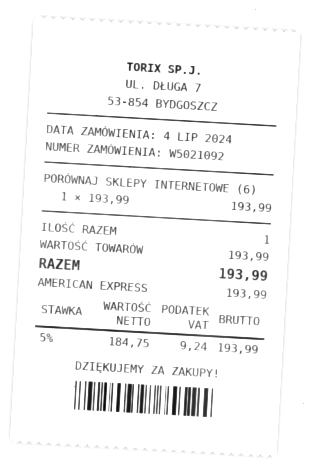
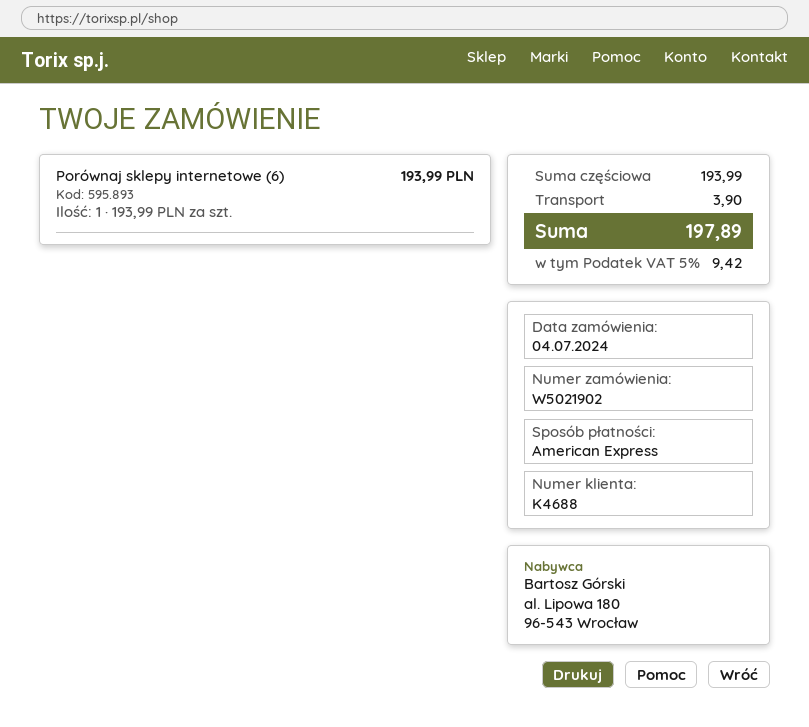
order number: W5021092 -> W5021902
shipping: none -> 3.90
tax: 5% = 9.24 -> 5% = 9.42
total: 193.99 -> 197.89

